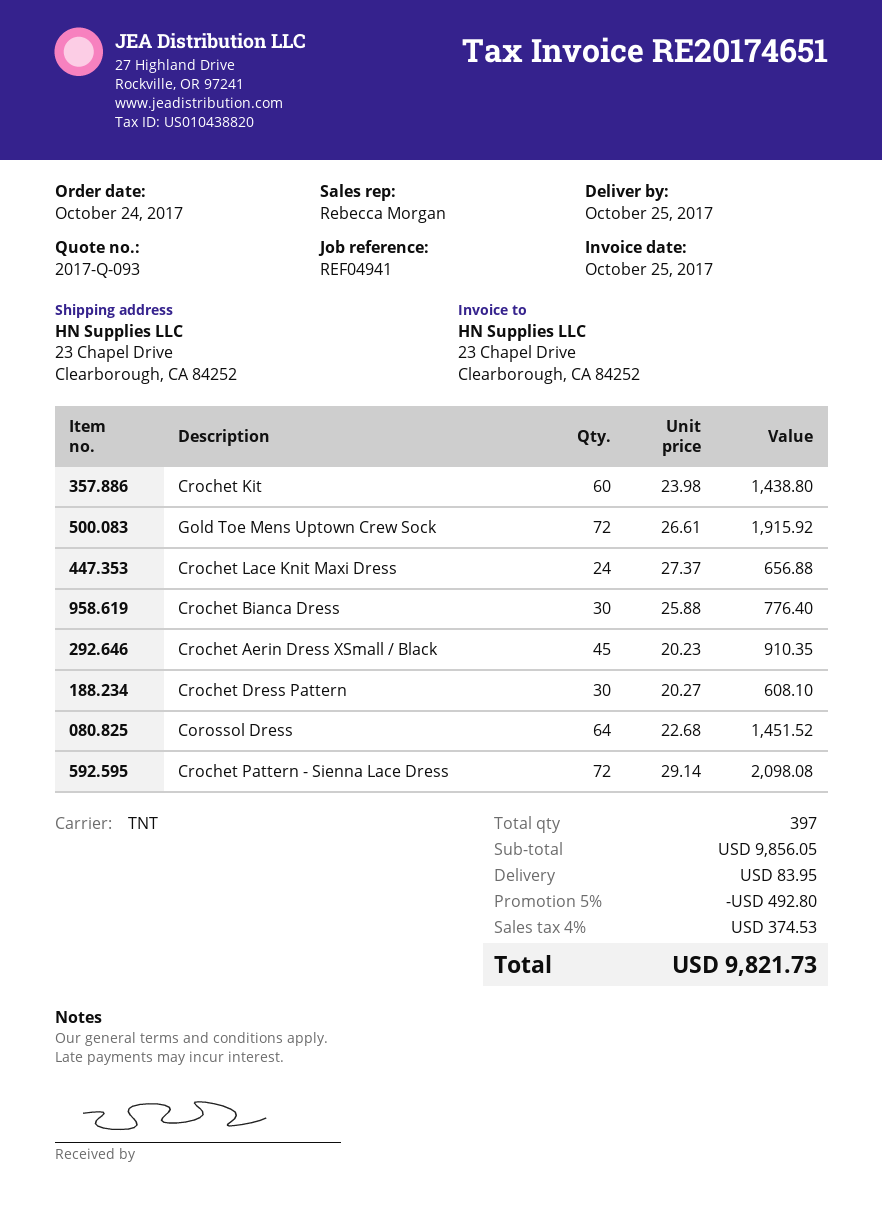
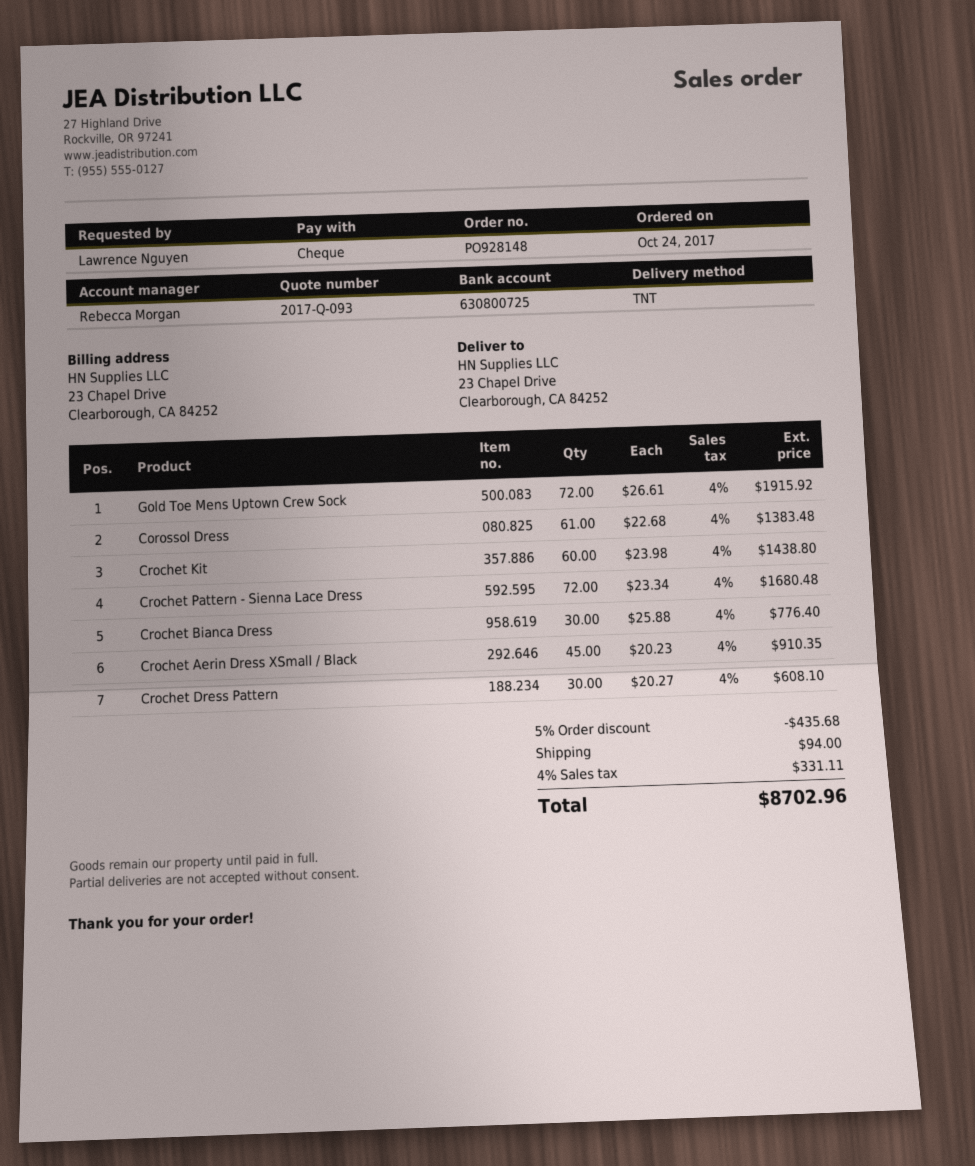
Crochet Lace Knit Maxi Dress: 24 x 27.37 = 656.88 -> none
Corossol Dress: 64 x 22.68 = 1451.52 -> 61 x 22.68 = 1383.48
Crochet Pattern - Sienna Lace Dress: 72 x 29.14 = 2098.08 -> 72 x 23.34 = 1680.48
discount: 5% = 492.80 -> 5% = 435.68
shipping: 83.95 -> 94.00
tax: 4% = 374.53 -> 4% = 331.11
total: 9821.73 -> 8702.96

